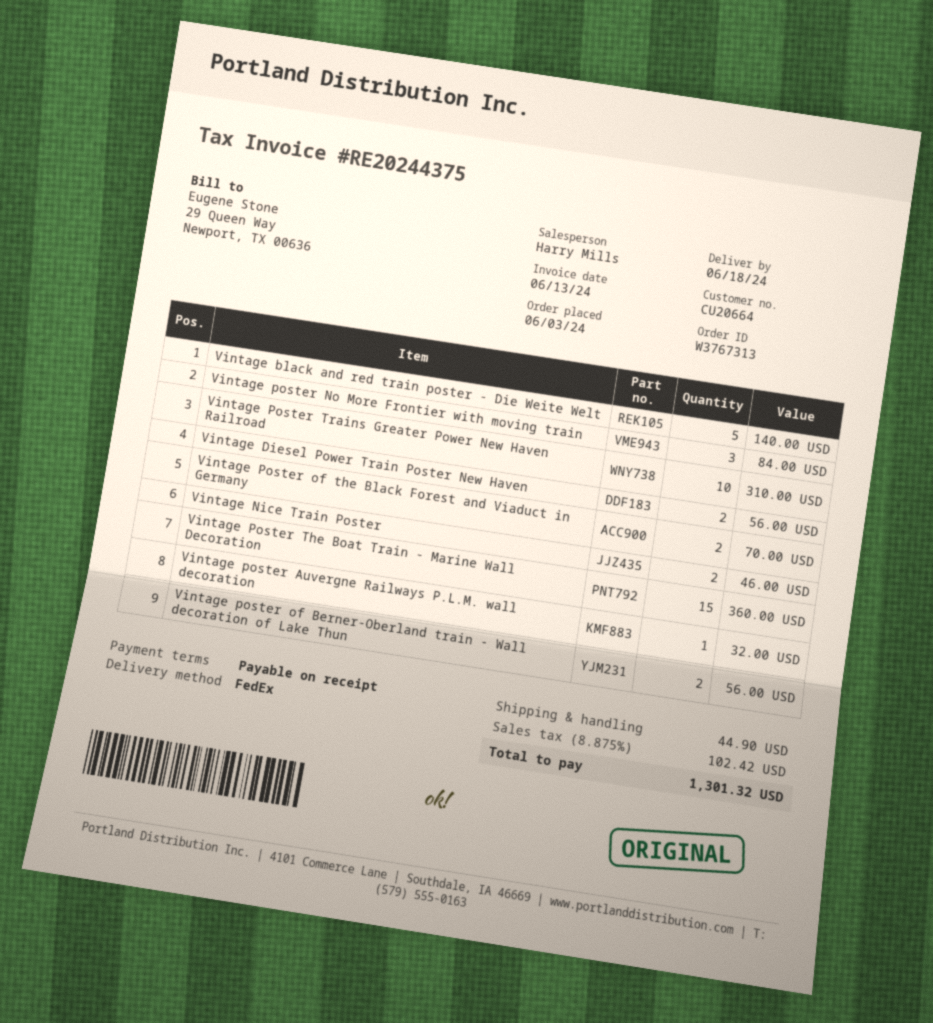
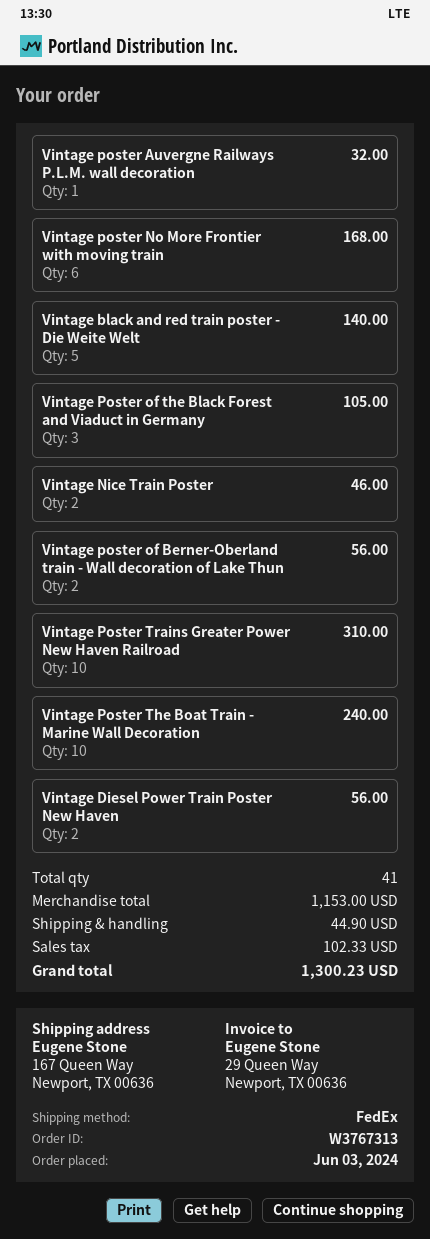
Vintage poster No More Frontier with moving train: 3 for 84.00 -> 6 for 168.00
Vintage Poster of the Black Forest and Viaduct in Germany: 2 for 70.00 -> 3 for 105.00
Vintage Poster The Boat Train - Marine Wall Decoration: 15 for 360.00 -> 10 for 240.00
tax: 102.42 -> 102.33
total: 1301.32 -> 1300.23

